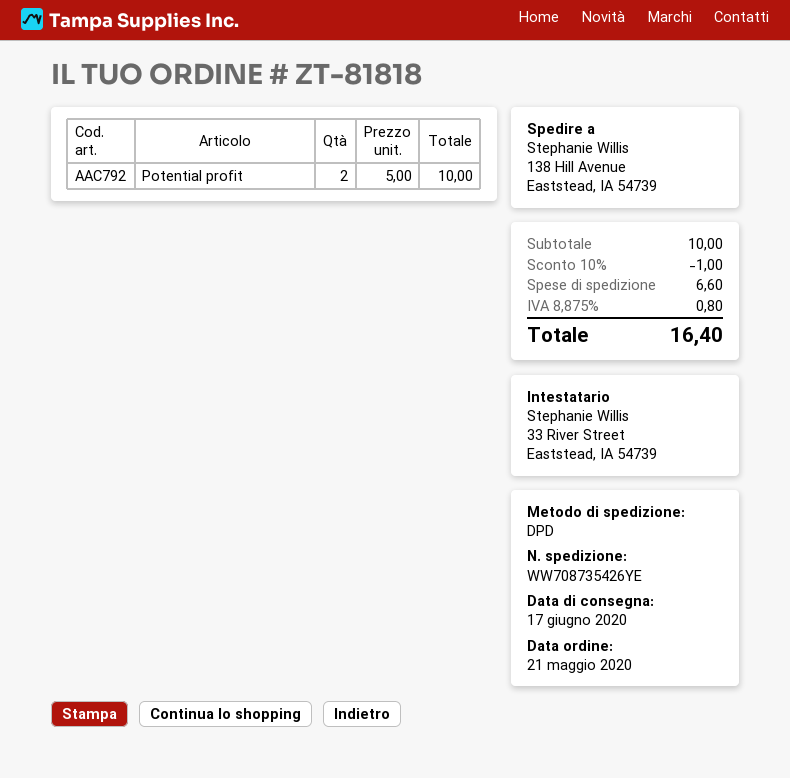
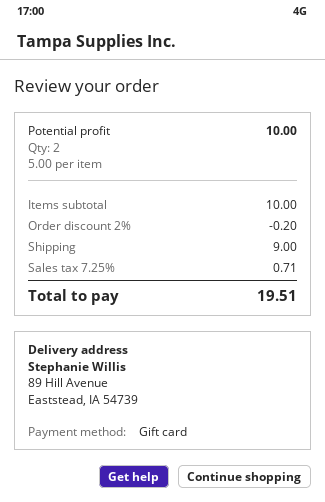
ship to: 138 Hill Avenue, Eaststead, IA 54739 -> 89 Hill Avenue, Eaststead, IA 54739
discount: 10% = 1.00 -> 2% = 0.20
shipping: 6.60 -> 9.00
tax: 8.875% = 0.80 -> 7.25% = 0.71
total: 16.40 -> 19.51

